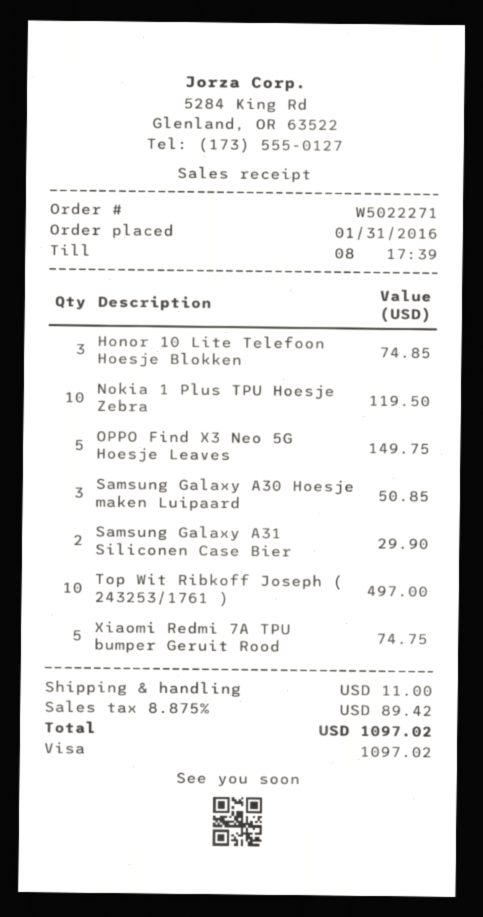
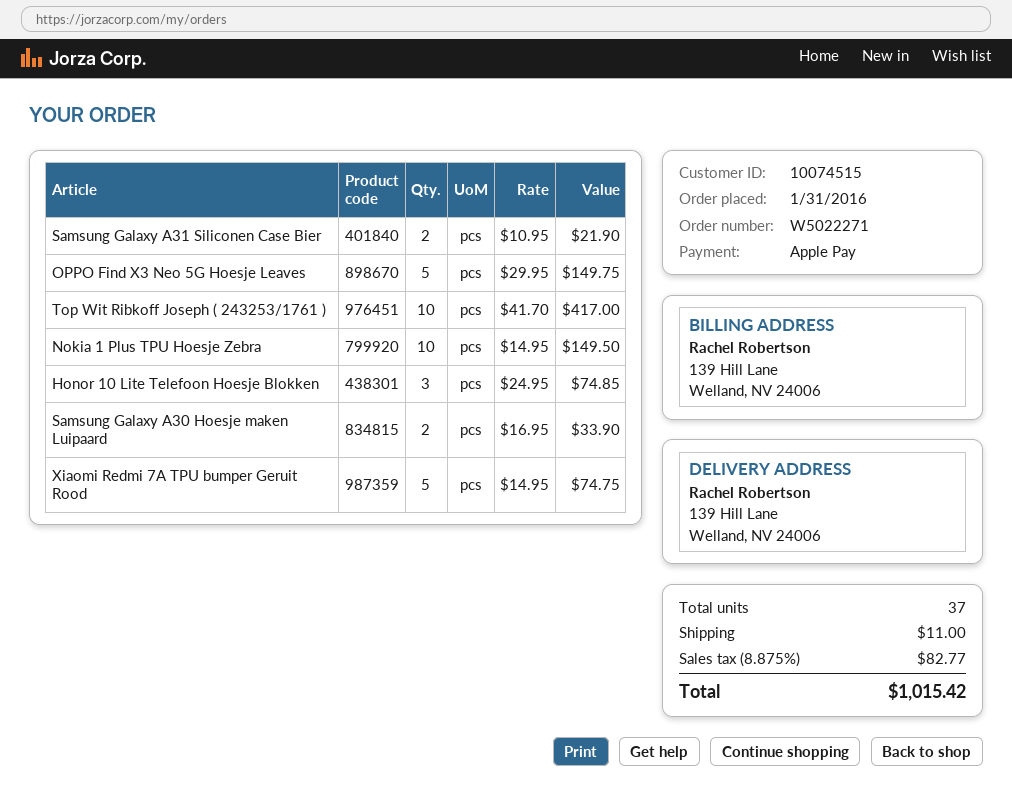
payment method: Visa -> Apple Pay
Nokia 1 Plus TPU Hoesje Zebra: 10 for 119.50 -> 10 for 149.50
Samsung Galaxy A30 Hoesje maken Luipaard: 3 for 50.85 -> 2 for 33.90
Samsung Galaxy A31 Siliconen Case Bier: 2 for 29.90 -> 2 for 21.90
Top Wit Ribkoff Joseph ( 243253/1761 ): 10 for 497.00 -> 10 for 417.00
tax: 8.875% = 89.42 -> 8.875% = 82.77
total: 1097.02 -> 1015.42

